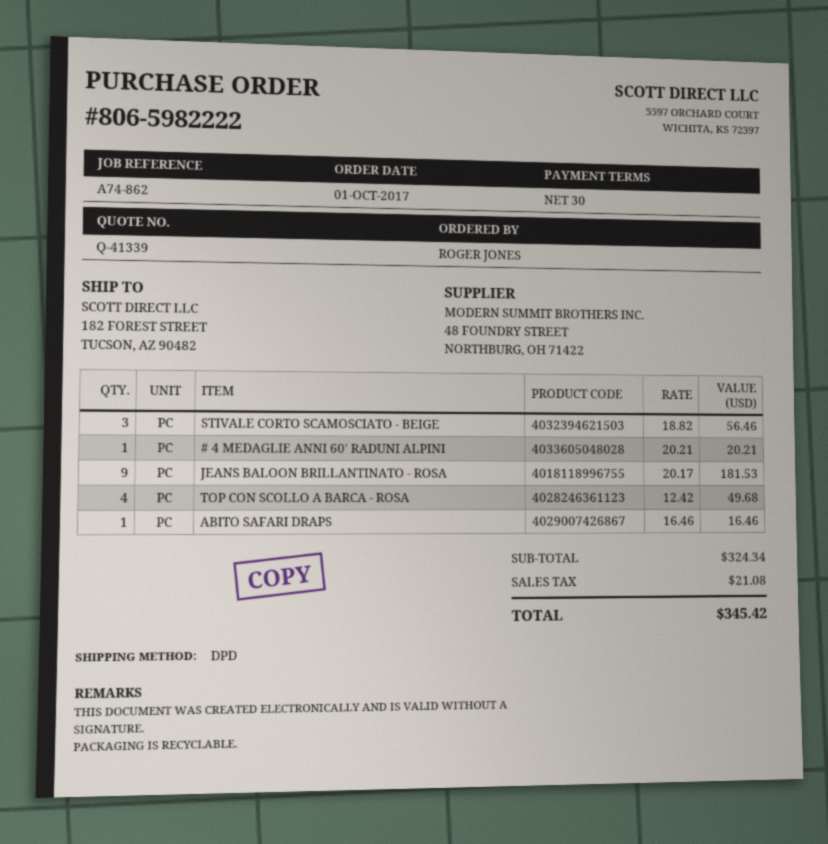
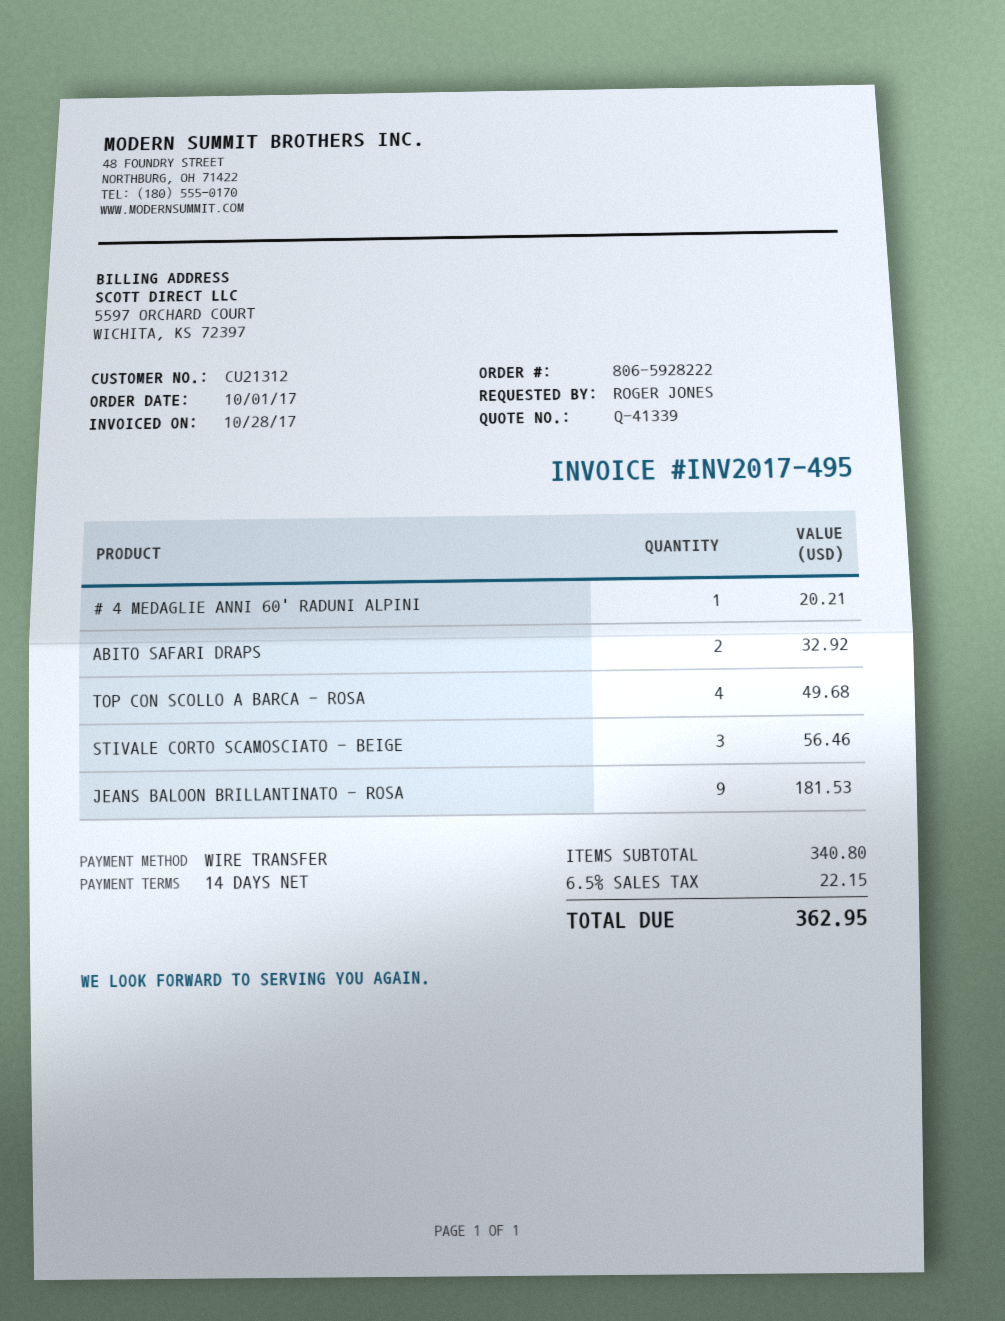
order number: 806-5982222 -> 806-5928222
payment terms: 30 days -> 14 days
ABITO SAFARI DRAPS: 1 for 16.46 -> 2 for 32.92
subtotal: 324.34 -> 340.80
tax: 21.08 -> 22.15
total: 345.42 -> 362.95

